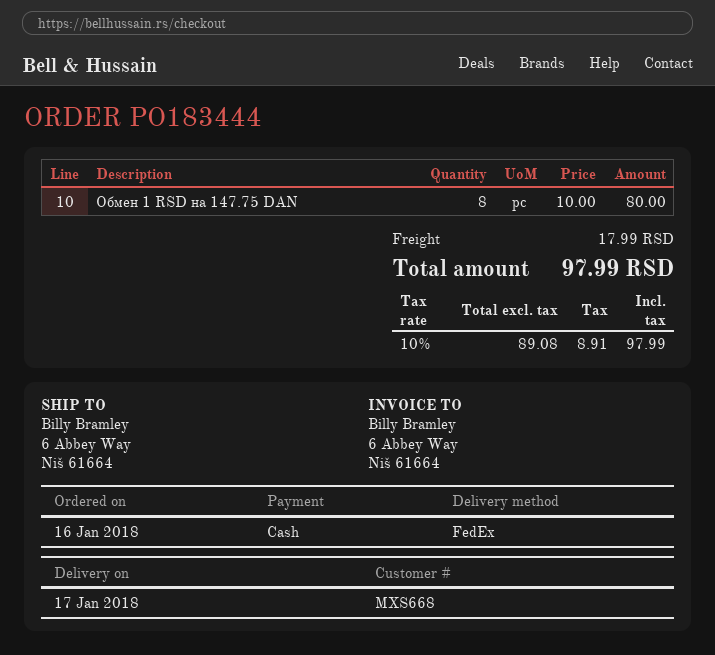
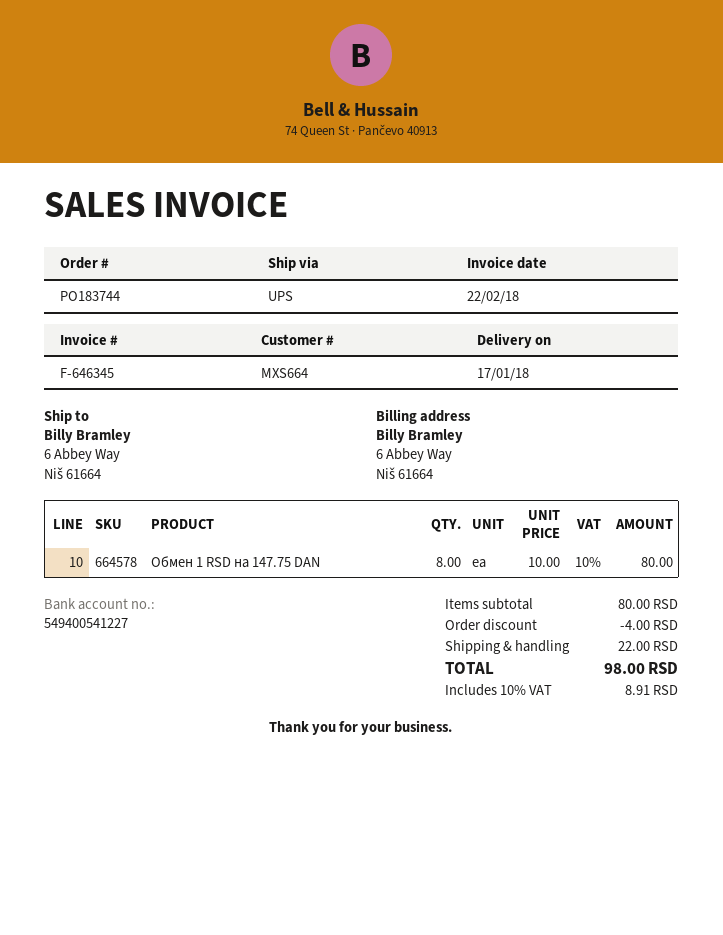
order number: PO183444 -> PO183744
customer number: MXS668 -> MXS664
shipping method: FedEx -> UPS
discount: none -> 4.00
shipping: 17.99 -> 22.00
total: 97.99 -> 98.00

